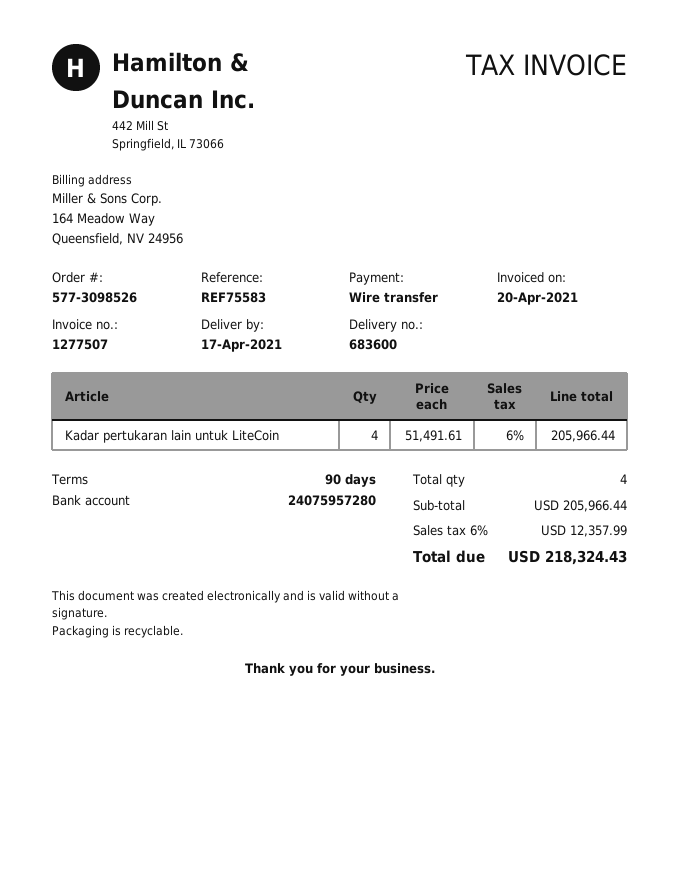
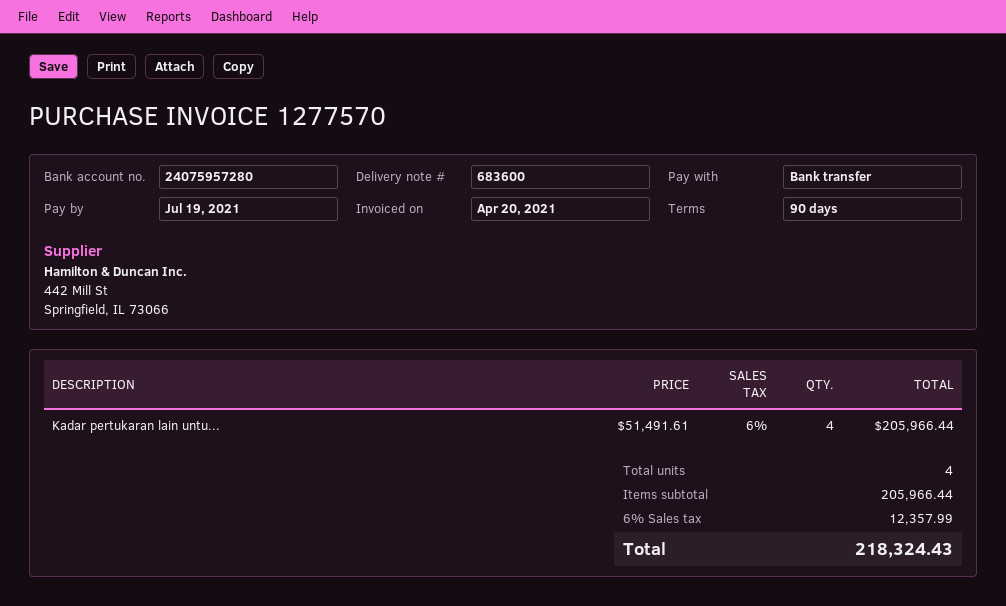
invoice number: 1277507 -> 1277570

